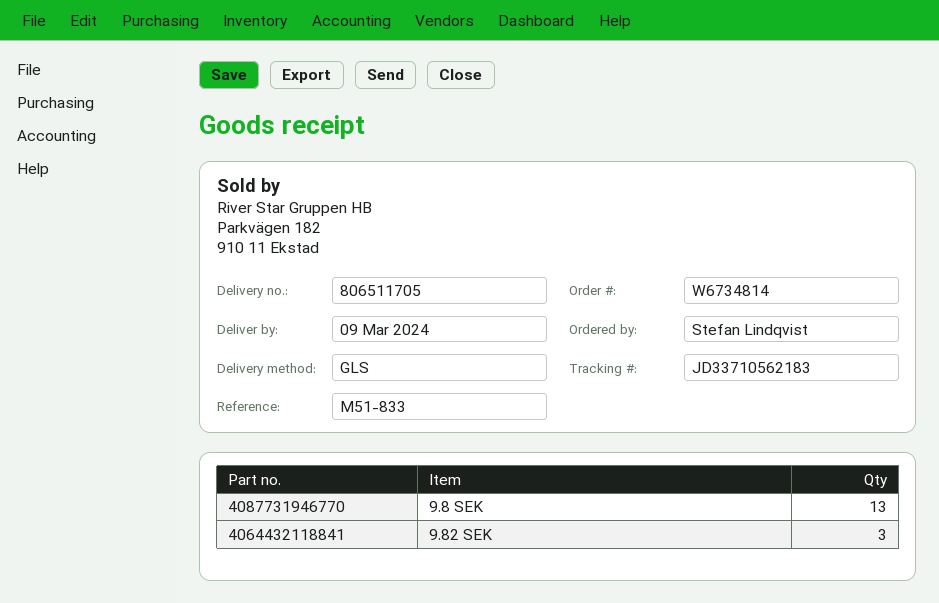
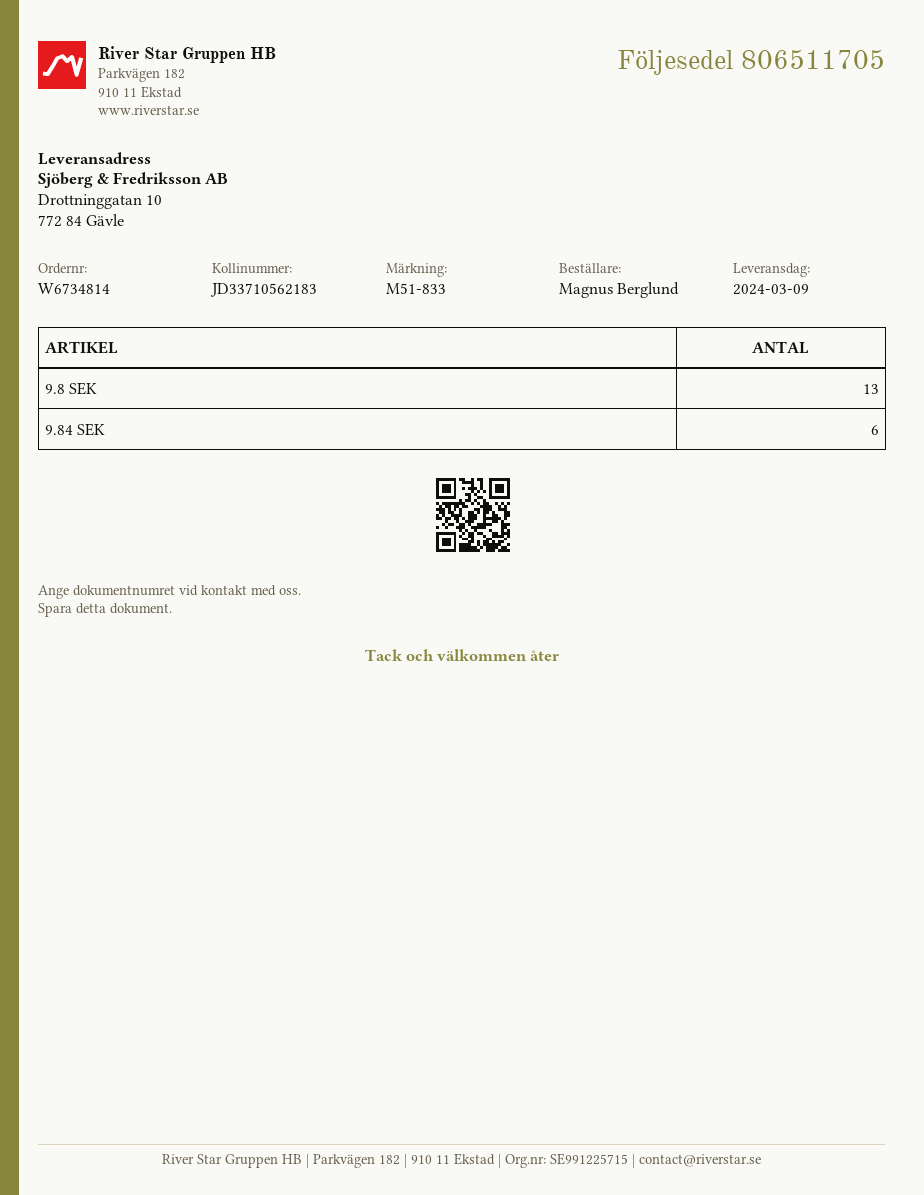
ordered by: Stefan Lindqvist -> Magnus Berglund
9.82 SEK: 3 -> none
9.84 SEK: none -> 6

